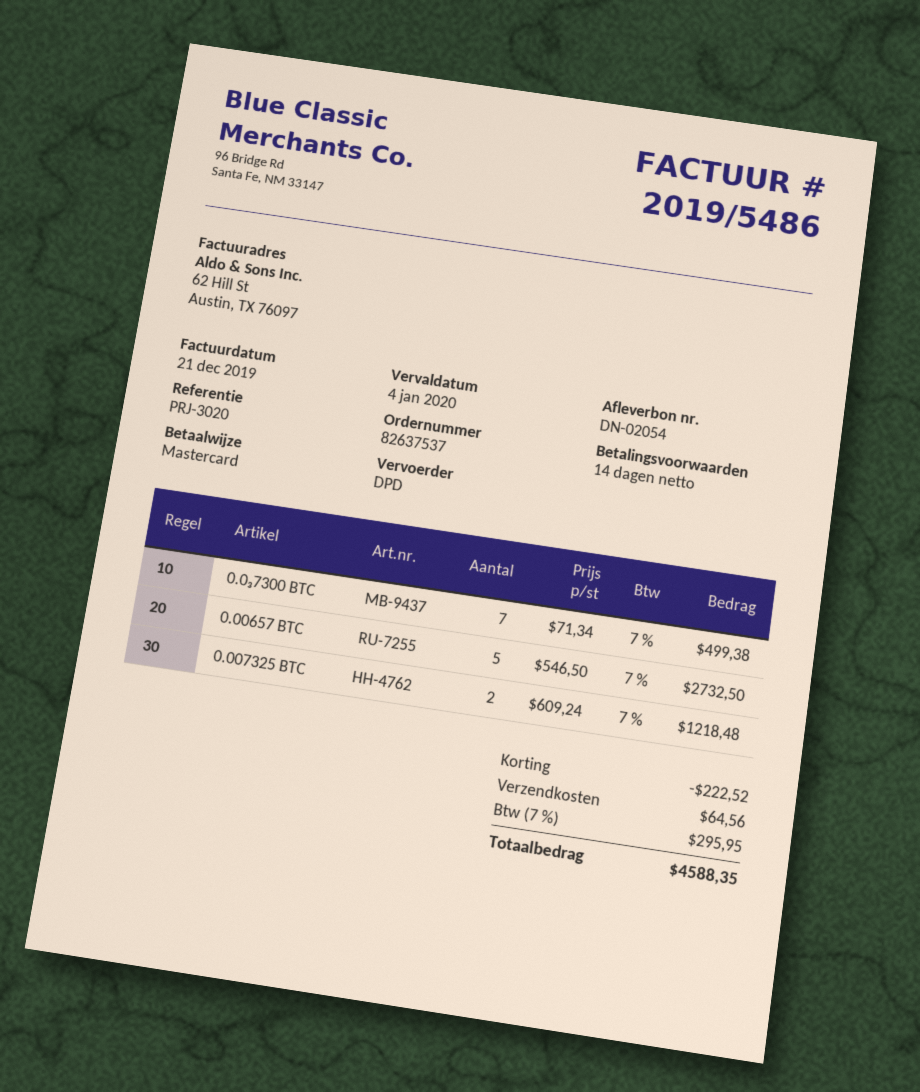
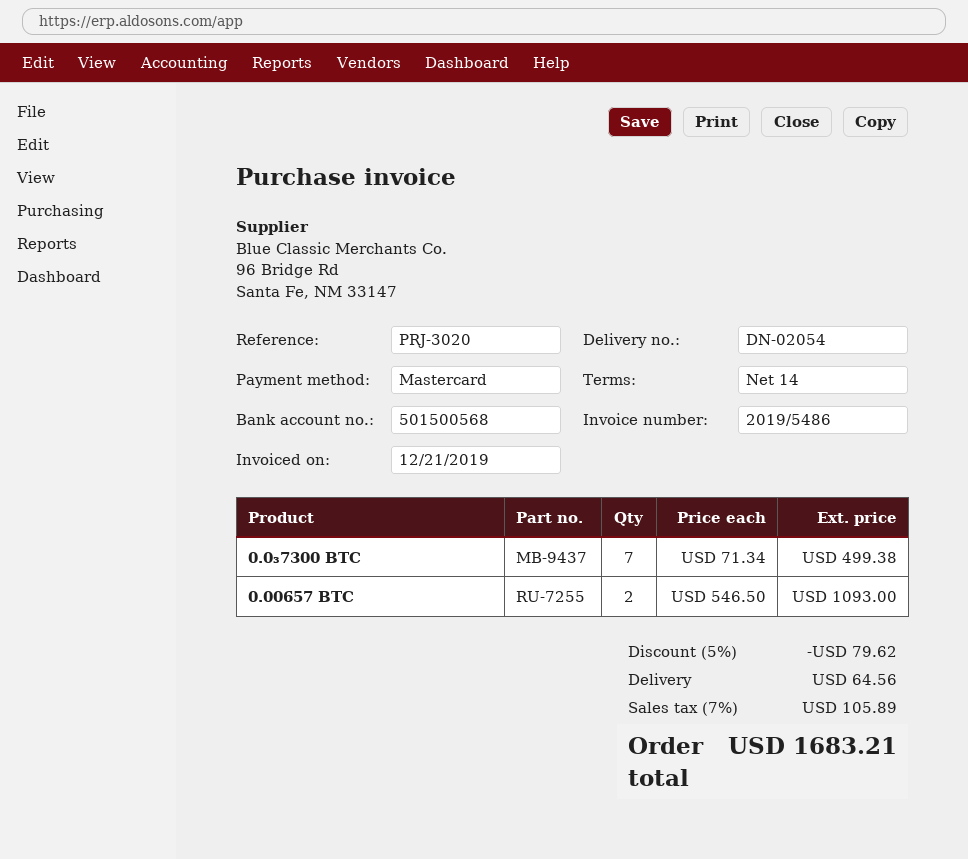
0.00657 BTC: 5 x 546.50 = 2732.50 -> 2 x 546.50 = 1093.00
0.007325 BTC: 2 x 609.24 = 1218.48 -> none
discount: 222.52 -> 79.62
tax: 7% = 295.95 -> 7% = 105.89
total: 4588.35 -> 1683.21

